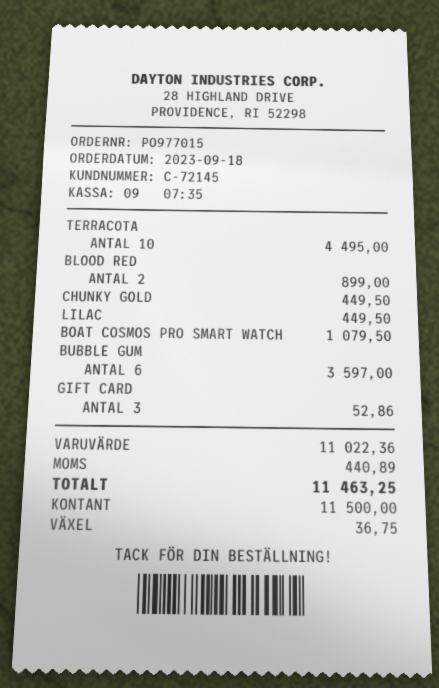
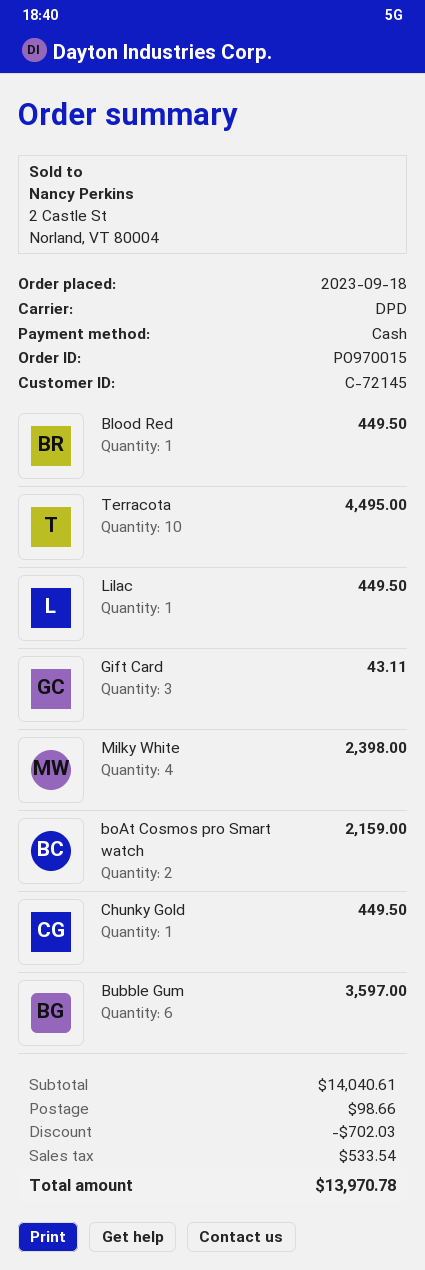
order number: PO977015 -> PO970015
BLOOD RED: 2 for 899.00 -> 1 for 449.50
BOAT COSMOS PRO SMART WATCH: 1 for 1079.50 -> 2 for 2159.00
GIFT CARD: 3 for 52.86 -> 3 for 43.11
Milky White: none -> 4 for 2398.00
subtotal: 11022.36 -> 14040.61
discount: none -> 702.03
shipping: none -> 98.66
tax: 440.89 -> 533.54
total: 11463.25 -> 13970.78

